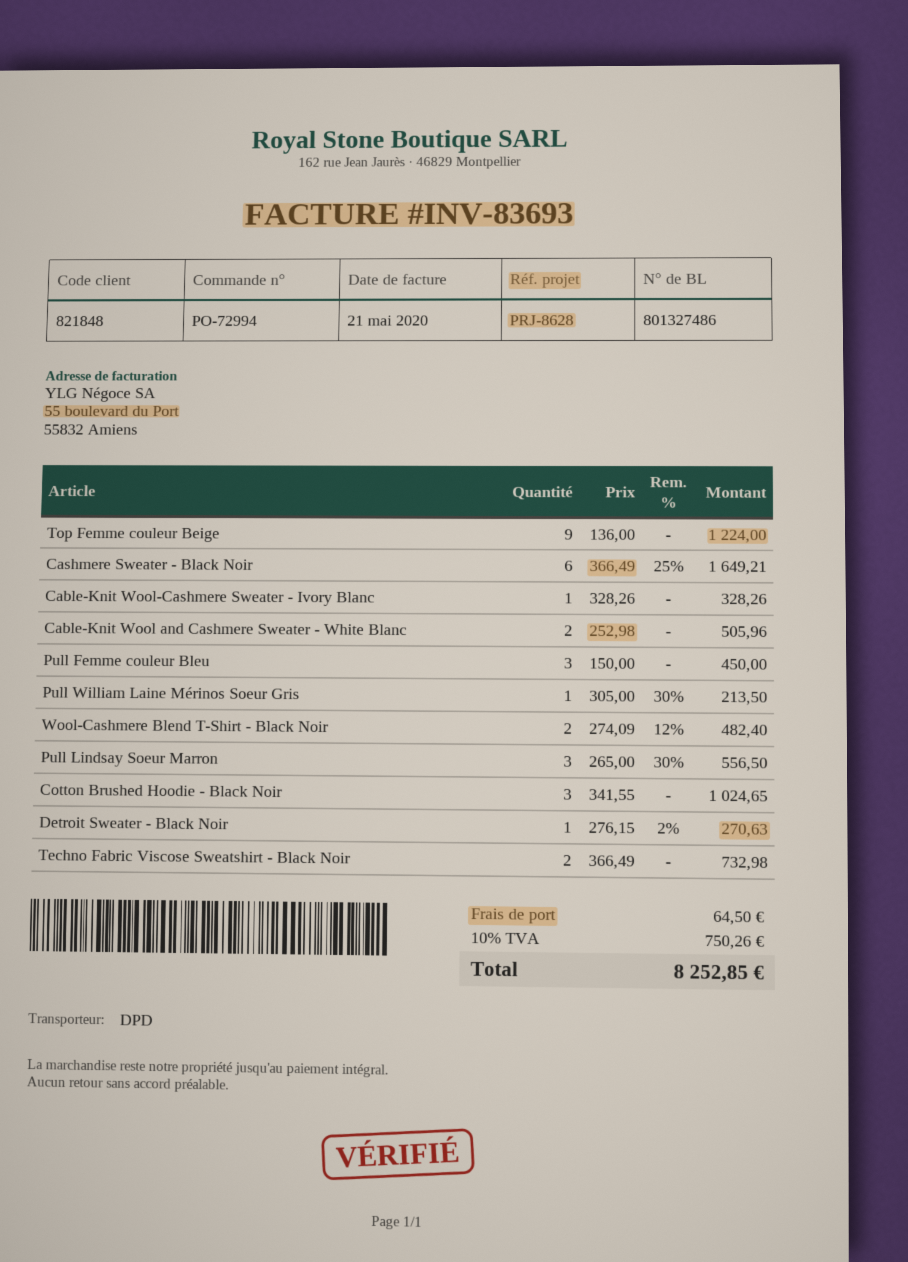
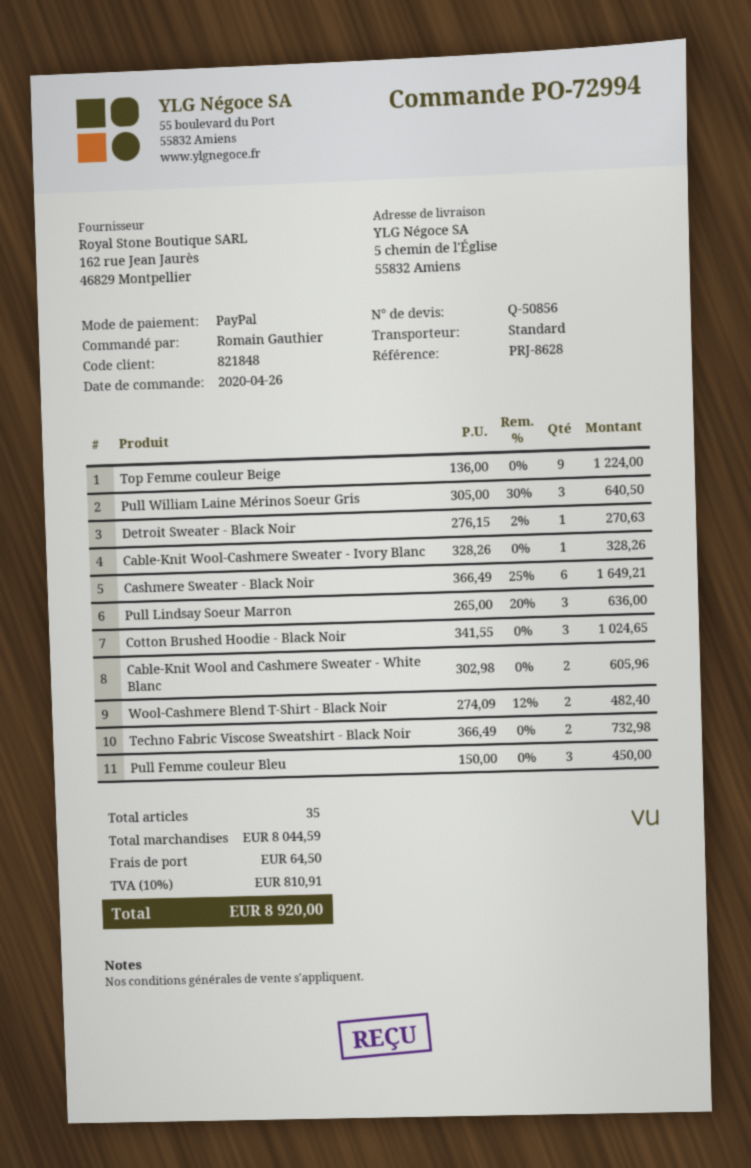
shipping method: DPD -> standard
Cable-Knit Wool and Cashmere Sweater - White Blanc: 2 x 252.98 = 505.96 -> 2 x 302.98 = 605.96
Pull William Laine Mérinos Soeur Gris: 1 x 305.00 - 30% = 213.50 -> 3 x 305.00 - 30% = 640.50
Pull Lindsay Soeur Marron: 3 x 265.00 - 30% = 556.50 -> 3 x 265.00 - 20% = 636.00
tax: 10% = 750.26 -> 10% = 810.91
total: 8252.85 -> 8920.00

